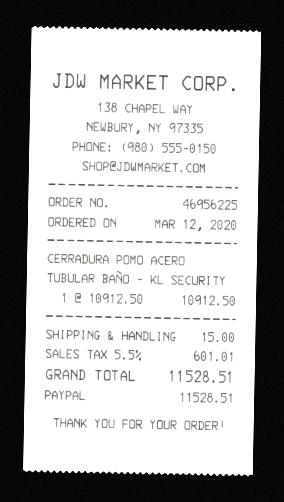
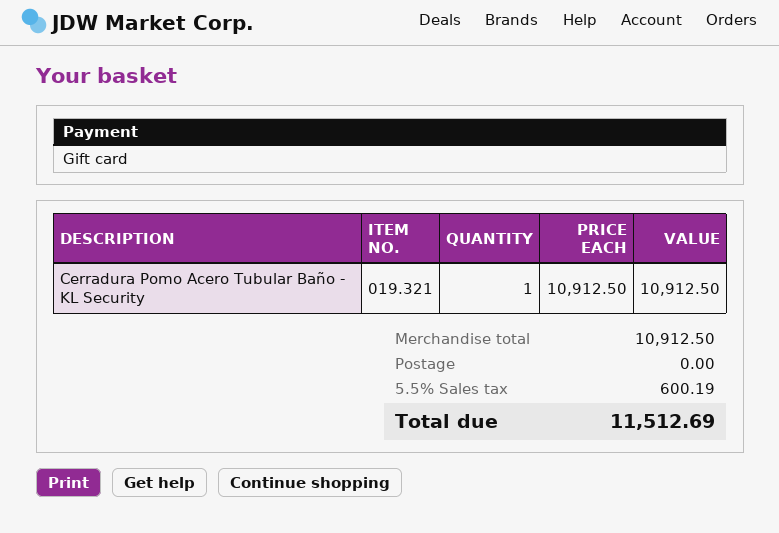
payment method: PayPal -> gift card
shipping: 15.00 -> 0.00
tax: 5.5% = 601.01 -> 5.5% = 600.19
total: 11528.51 -> 11512.69

